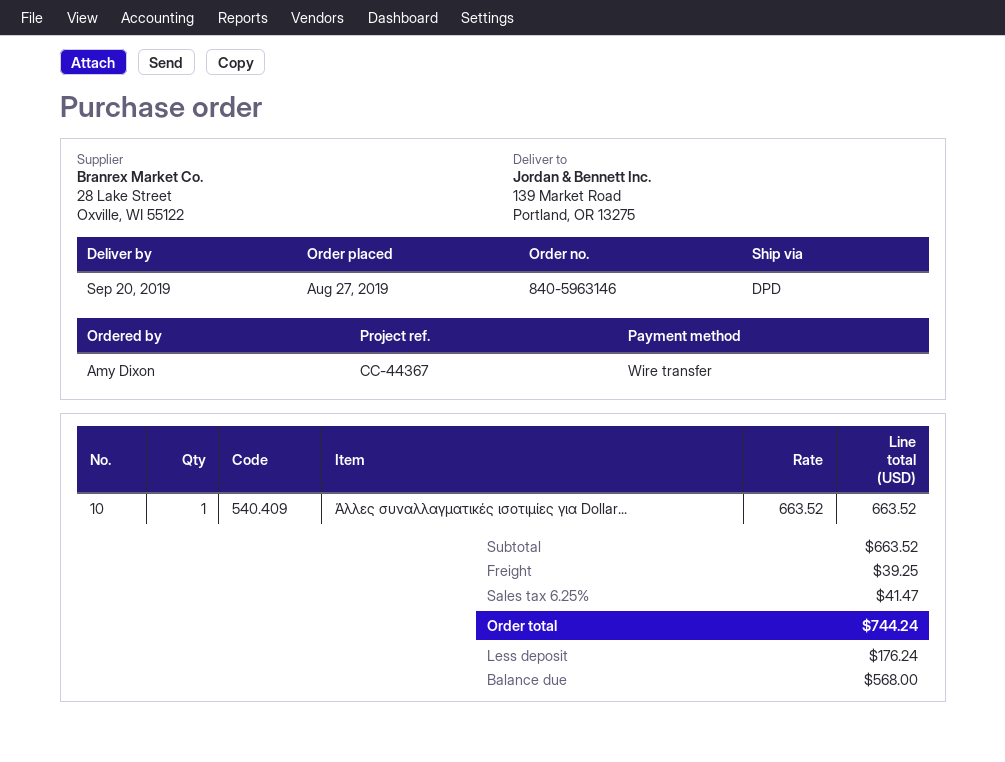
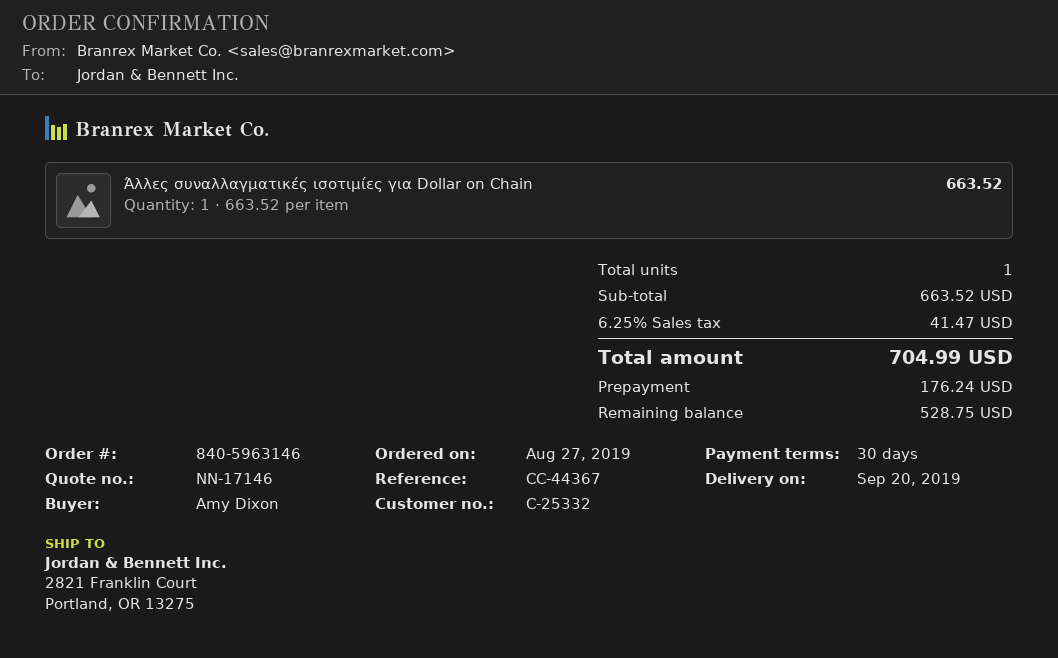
ship to: 139 Market Road, Portland, OR 13275 -> 2821 Franklin Court, Portland, OR 13275
shipping: 39.25 -> none
total: 744.24 -> 704.99
balance: 568.00 -> 528.75

